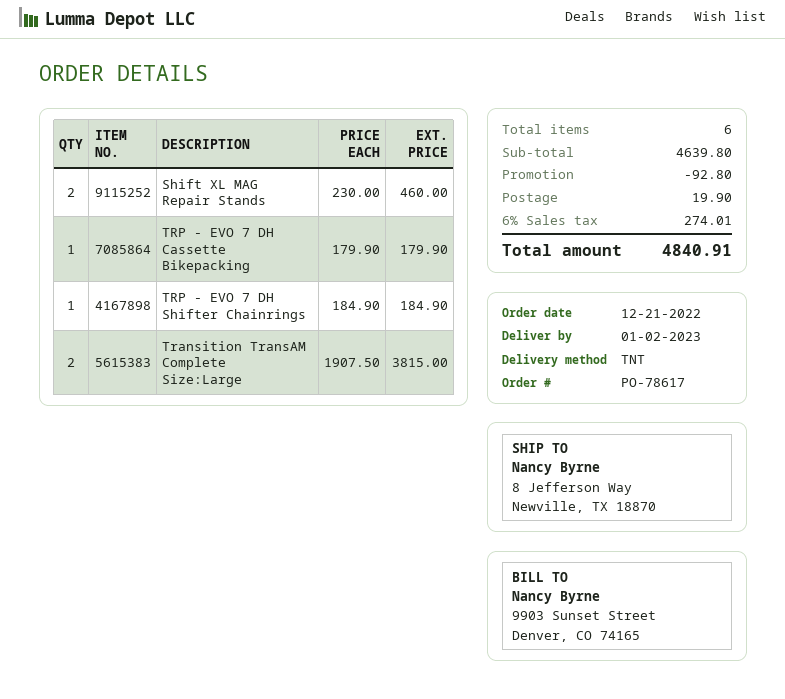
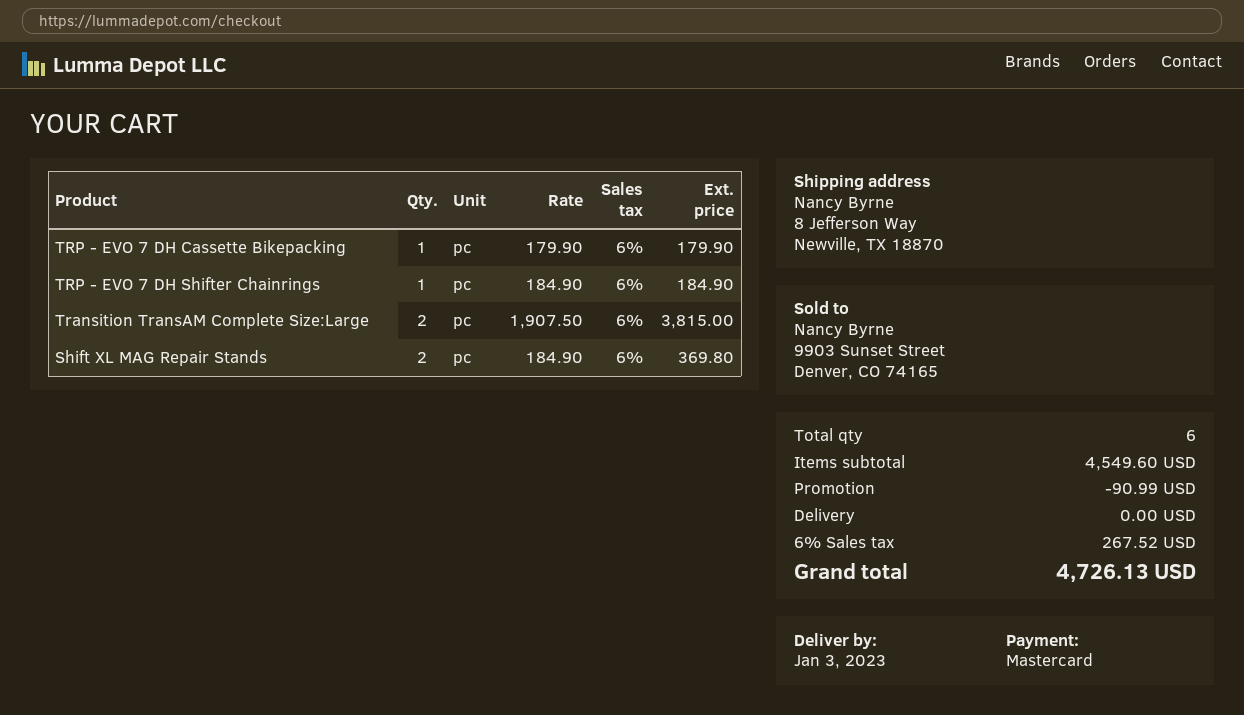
delivery date: 2023-01-02 -> 2023-01-03
Shift XL MAG Repair Stands: 2 x 230.00 = 460.00 -> 2 x 184.90 = 369.80
subtotal: 4639.80 -> 4549.60
discount: 92.80 -> 90.99
shipping: 19.90 -> 0.00
tax: 6% = 274.01 -> 6% = 267.52
total: 4840.91 -> 4726.13

